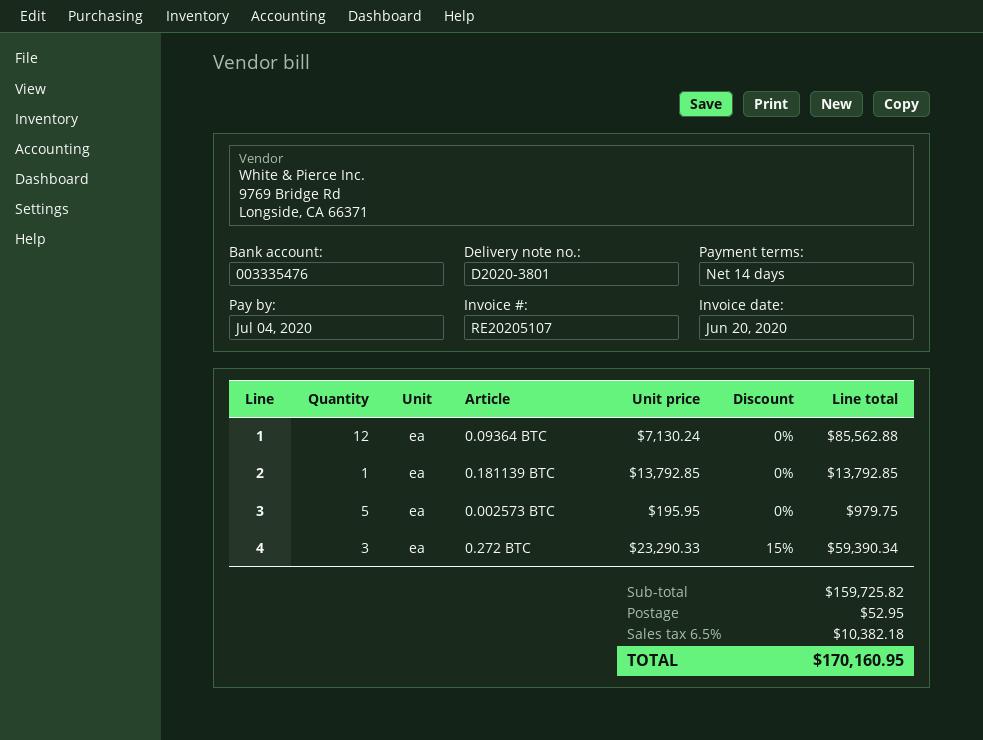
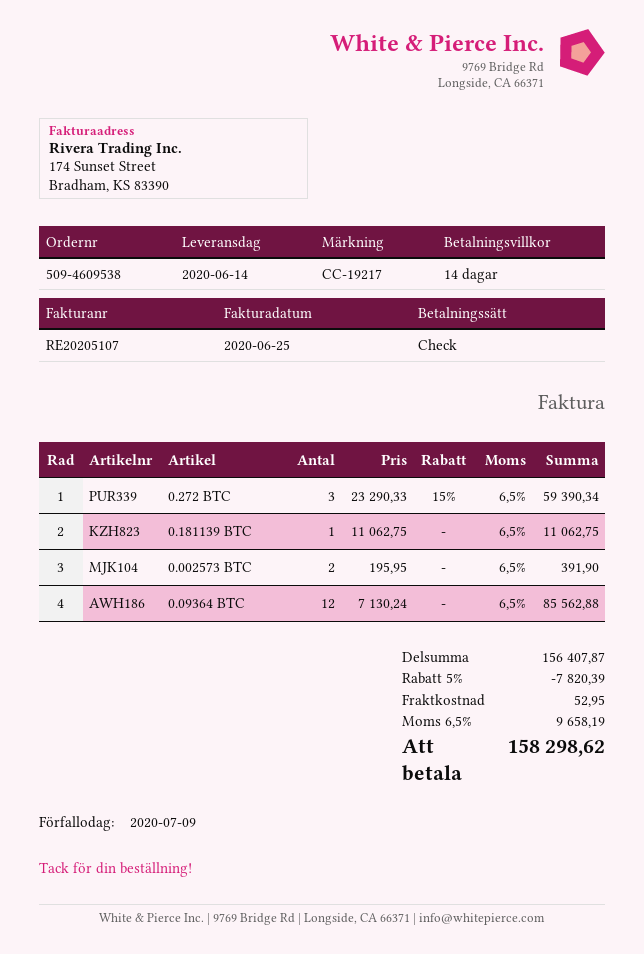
invoice date: 2020-06-20 -> 2020-06-25
due date: 2020-07-04 -> 2020-07-09
0.181139 BTC: 1 x 13792.85 = 13792.85 -> 1 x 11062.75 = 11062.75
0.002573 BTC: 5 x 195.95 = 979.75 -> 2 x 195.95 = 391.90
subtotal: 159725.82 -> 156407.87
discount: none -> 5% = 7820.39
tax: 6.5% = 10382.18 -> 6.5% = 9658.19
total: 170160.95 -> 158298.62

